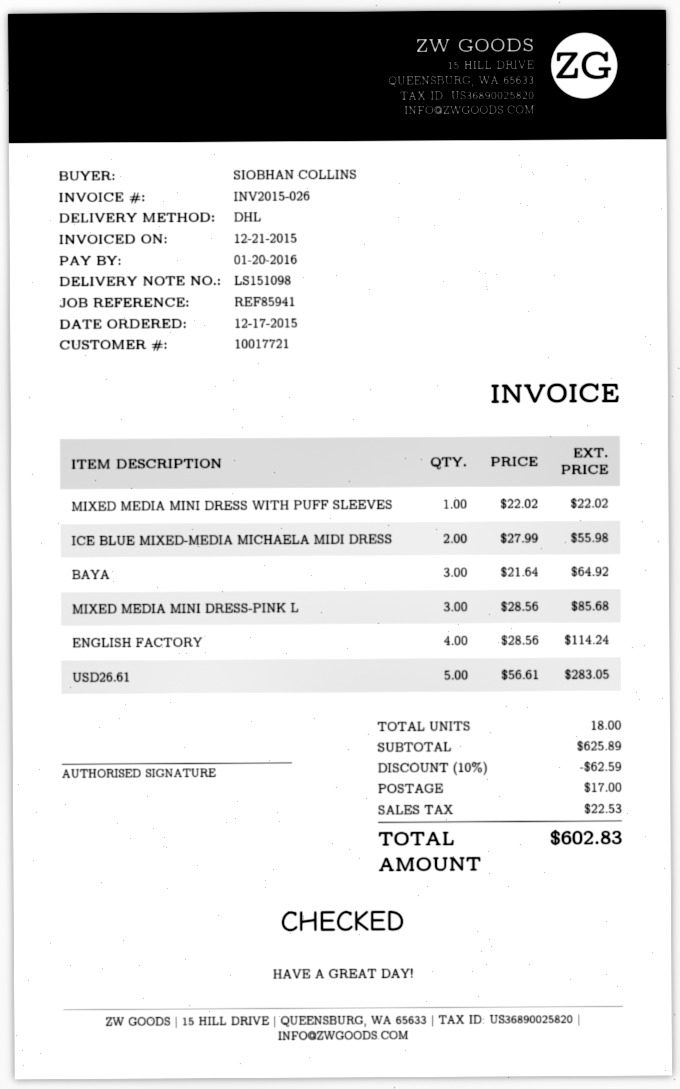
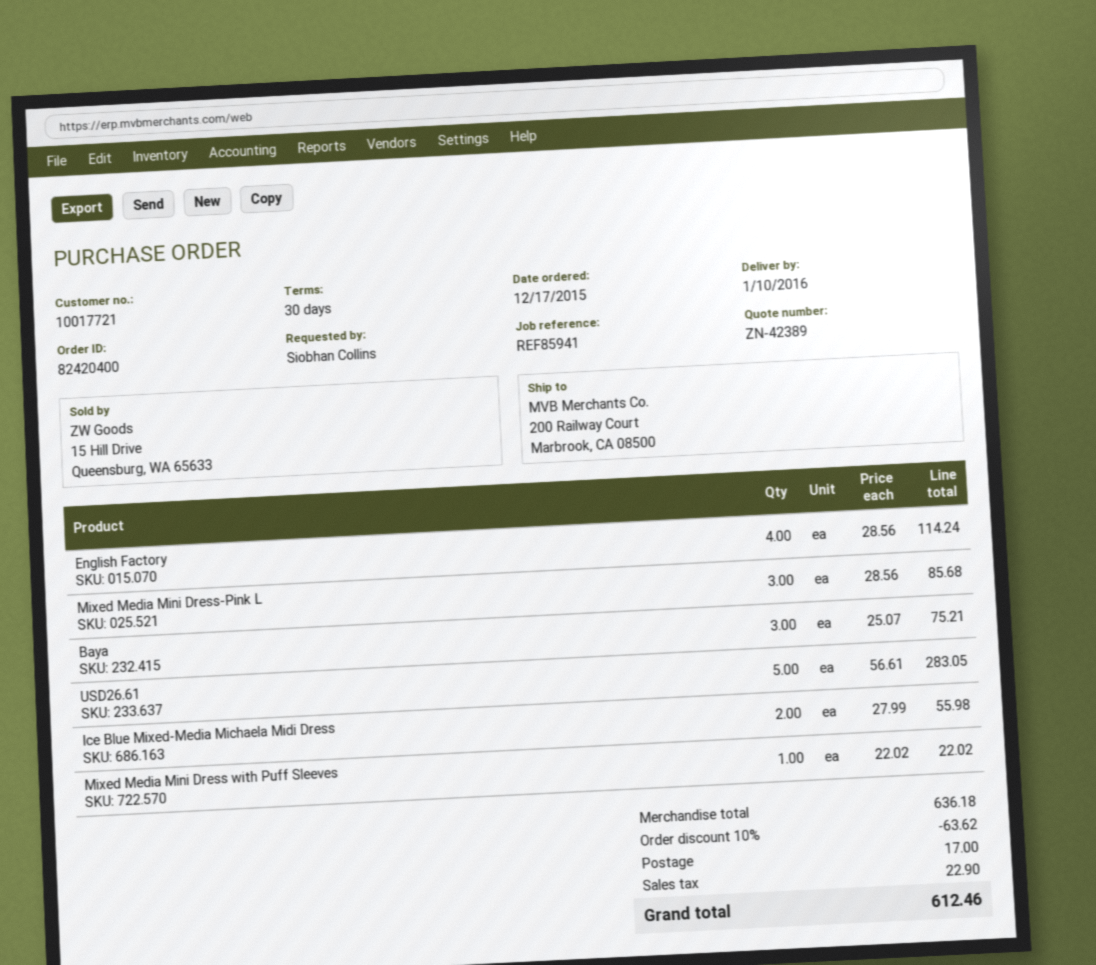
BAYA: 3 x 21.64 = 64.92 -> 3 x 25.07 = 75.21
subtotal: 625.89 -> 636.18
discount: 10% = 62.59 -> 10% = 63.62
tax: 22.53 -> 22.90
total: 602.83 -> 612.46

